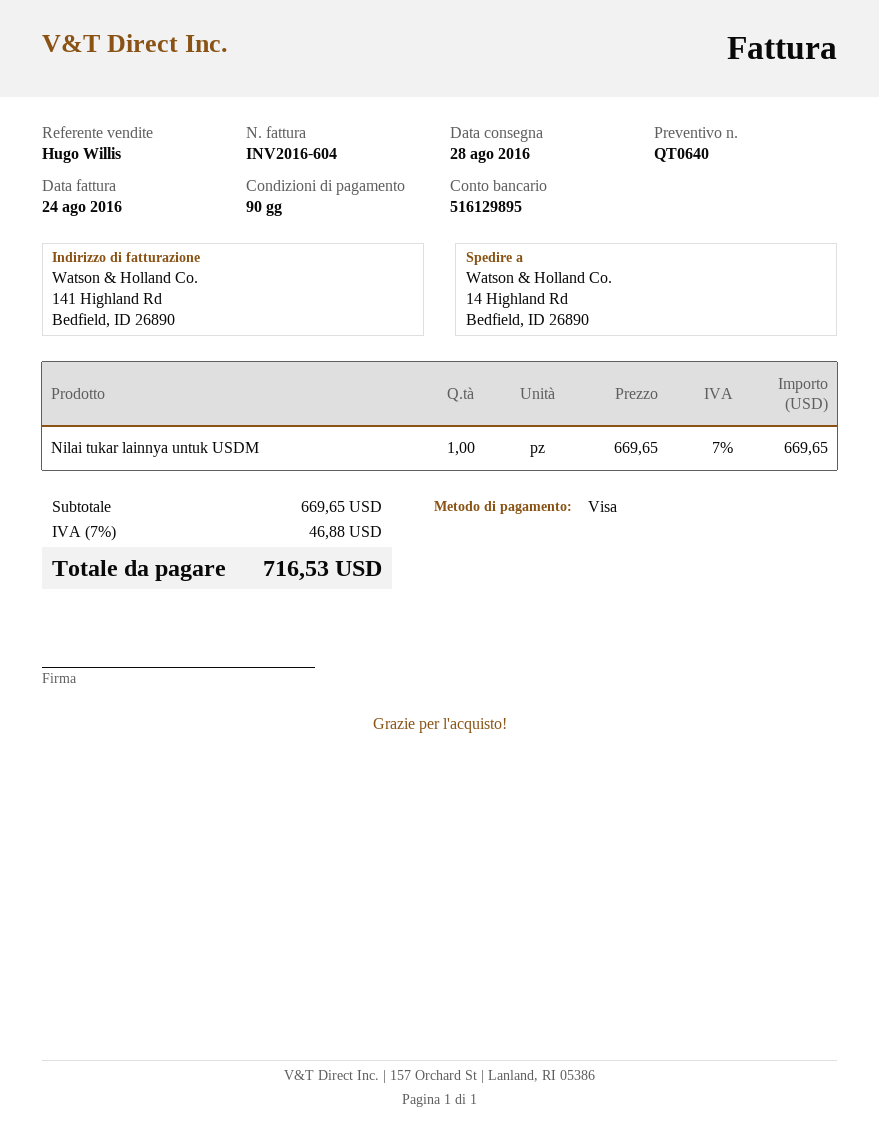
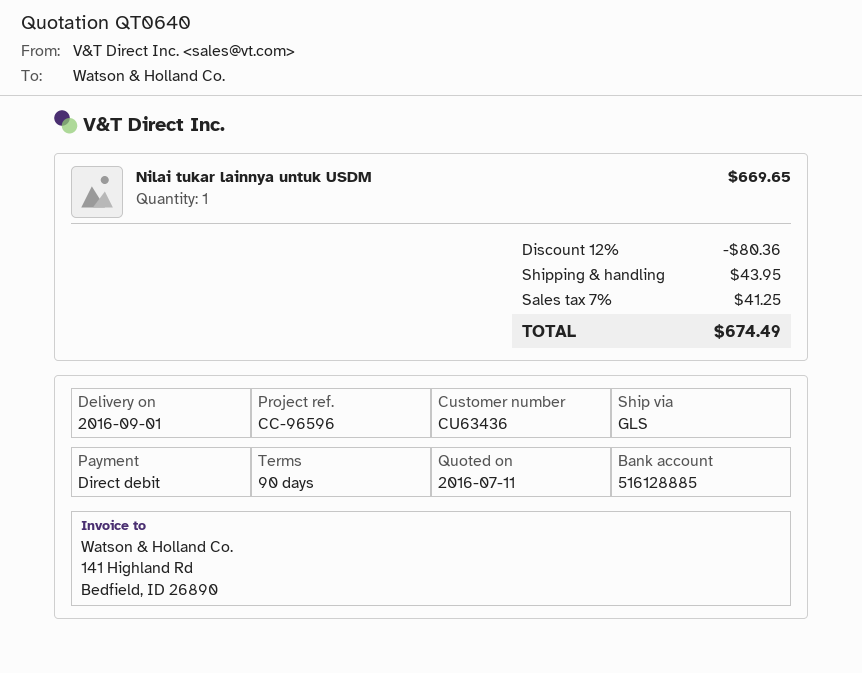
delivery date: 2016-08-28 -> 2016-09-01
payment method: Visa -> direct debit
bank account: 516129895 -> 516128885
discount: none -> 12% = 80.36
shipping: none -> 43.95
tax: 7% = 46.88 -> 7% = 41.25
total: 716.53 -> 674.49

